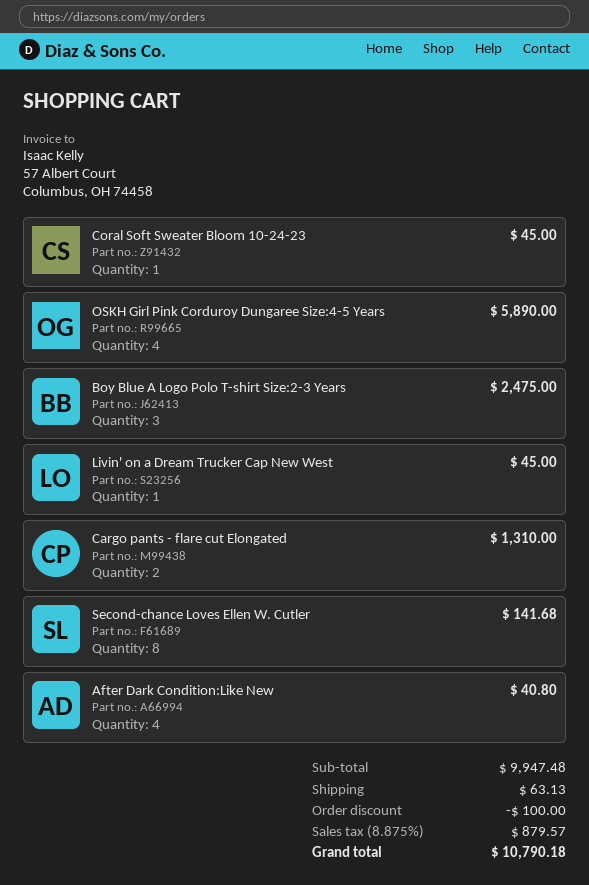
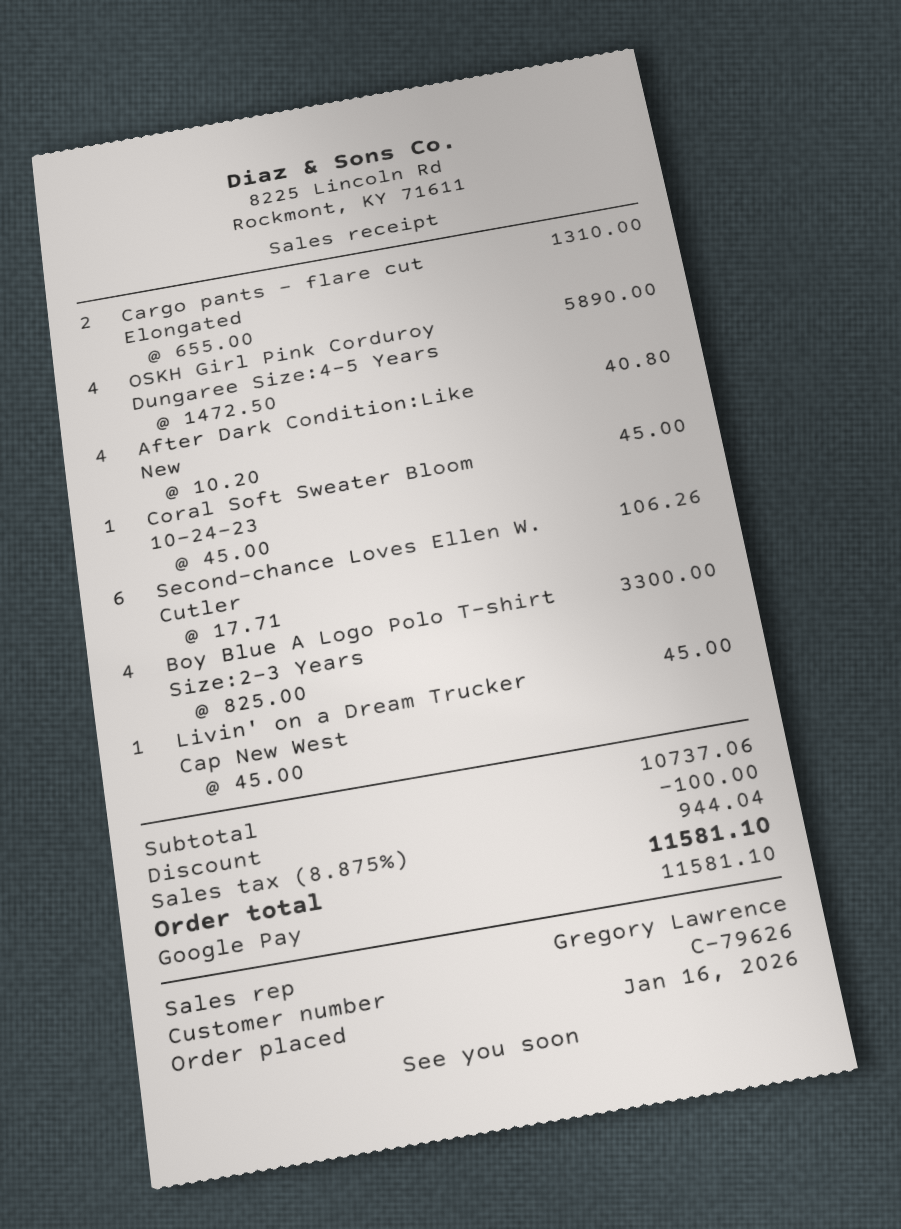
Boy Blue A Logo Polo T-shirt Size:2-3 Years: 3 for 2475.00 -> 4 for 3300.00
Second-chance Loves Ellen W. Cutler: 8 for 141.68 -> 6 for 106.26
subtotal: 9947.48 -> 10737.06
shipping: 63.13 -> none
tax: 8.875% = 879.57 -> 8.875% = 944.04
total: 10790.18 -> 11581.10

